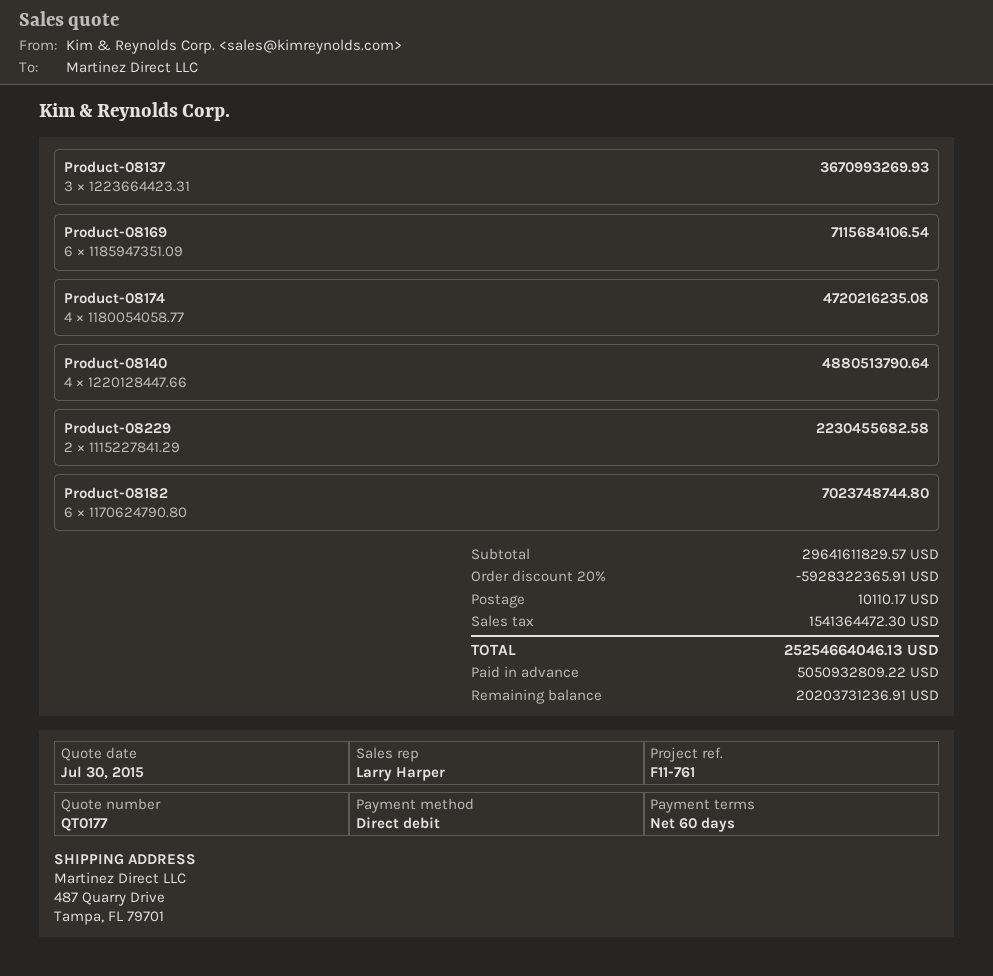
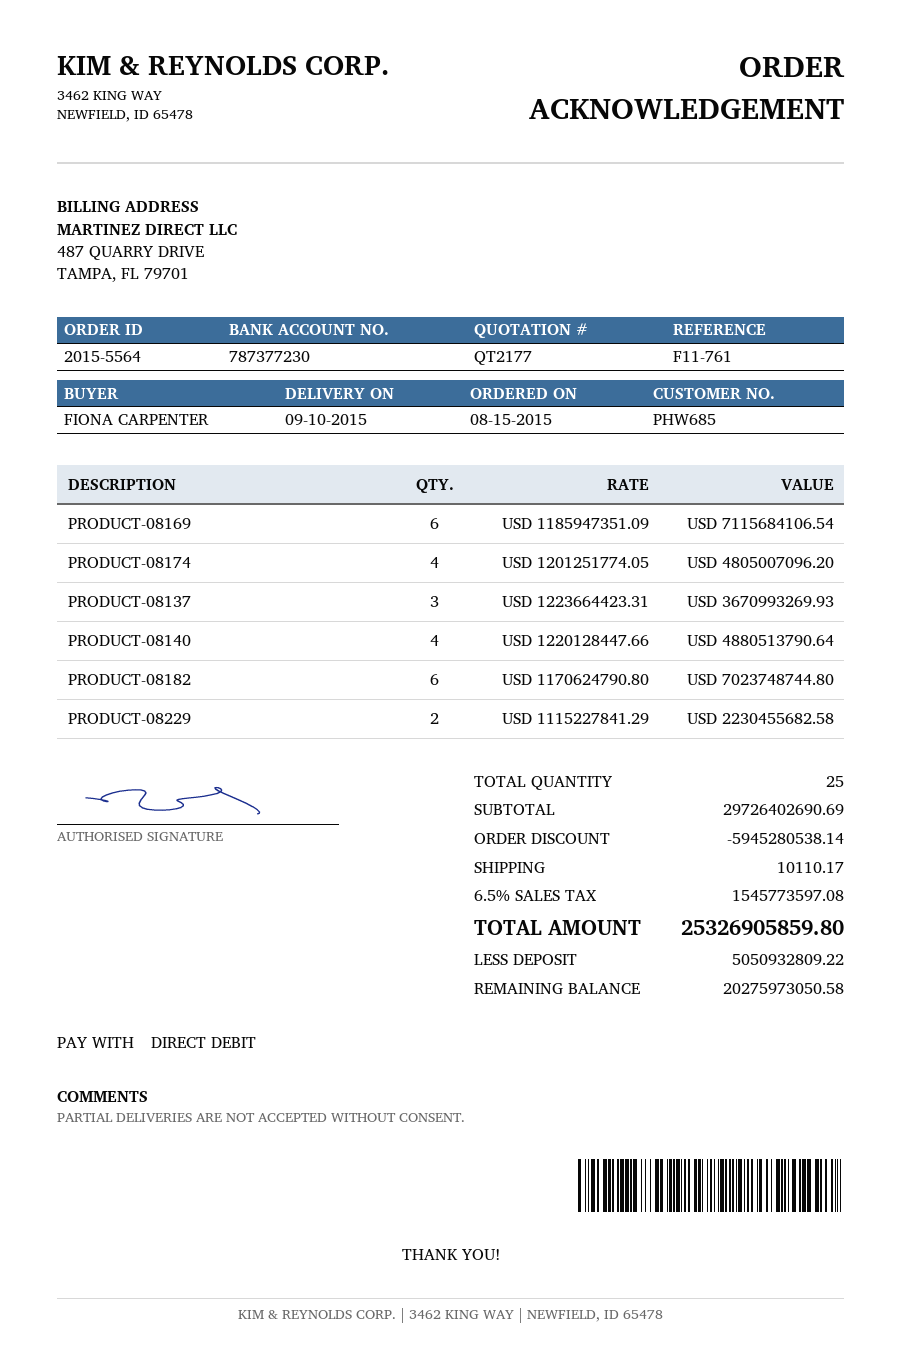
quote number: QT0177 -> QT2177
Product-08174: 4 x 1180054058.77 = 4720216235.08 -> 4 x 1201251774.05 = 4805007096.20
subtotal: 29641611829.57 -> 29726402690.69
discount: 5928322365.91 -> 5945280538.14
tax: 1541364472.30 -> 1545773597.08
total: 25254664046.13 -> 25326905859.80
balance: 20203731236.91 -> 20275973050.58

